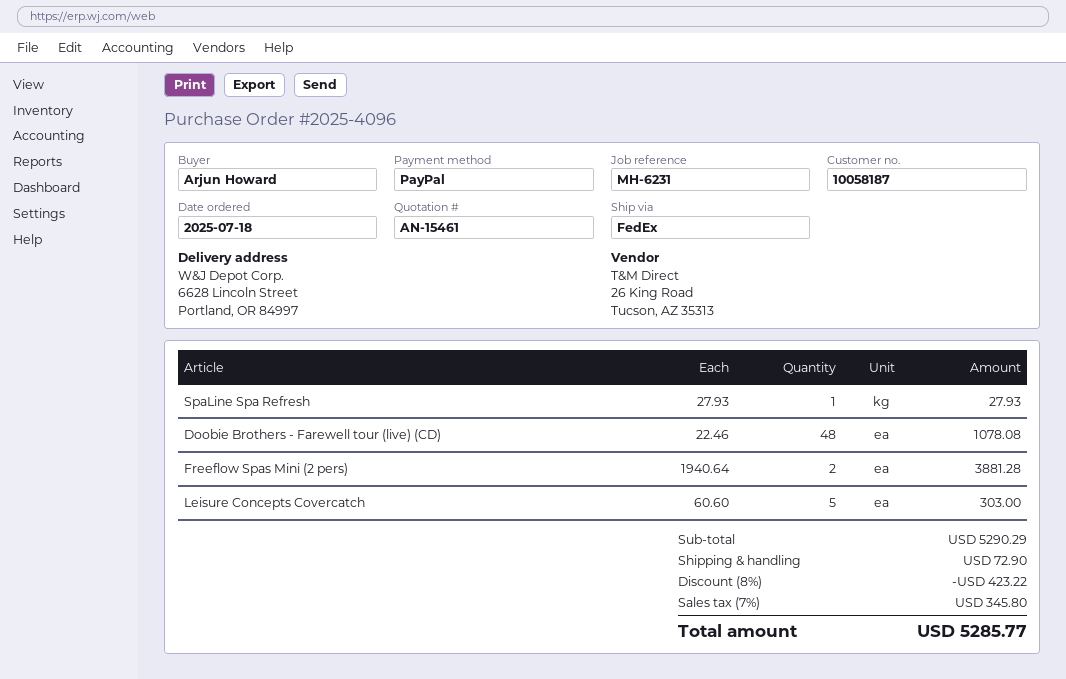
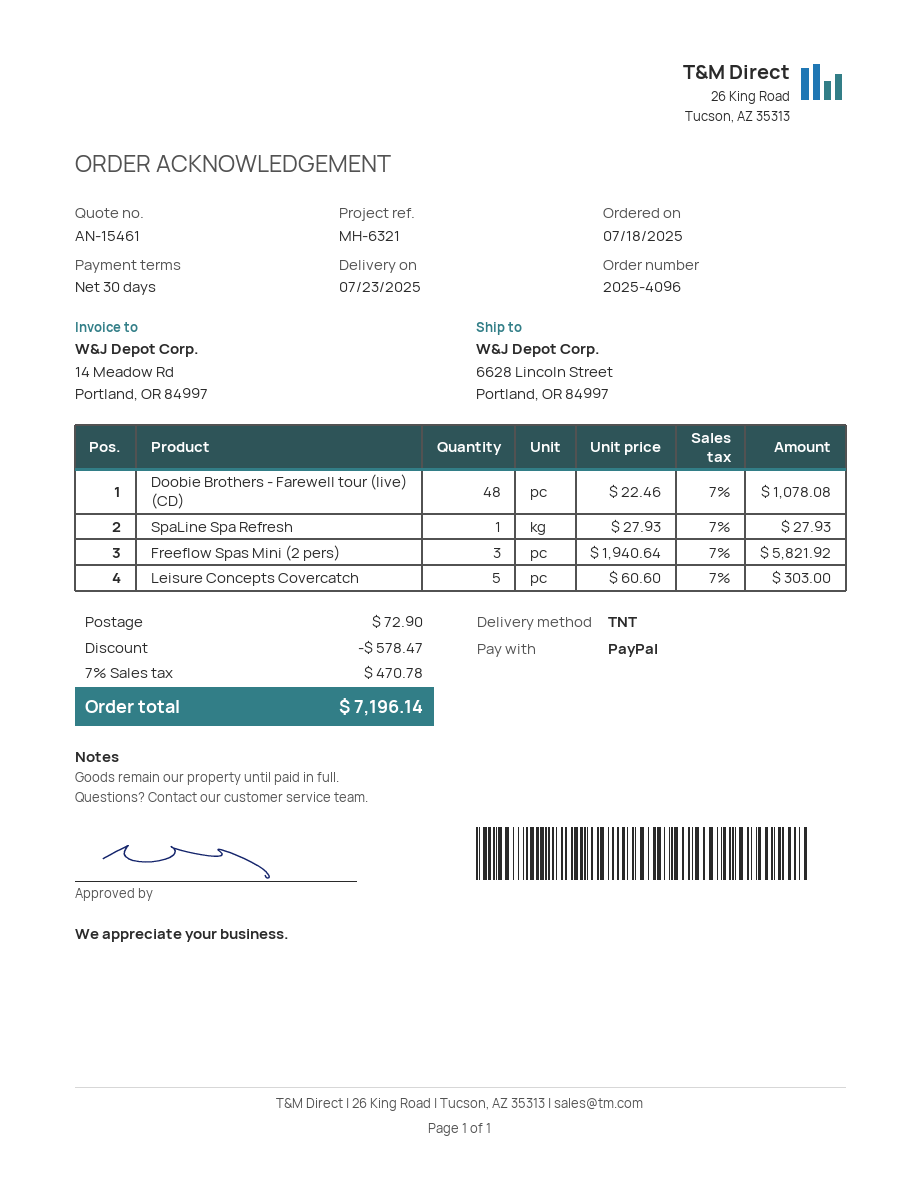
reference: MH-6231 -> MH-6321
shipping method: FedEx -> TNT
Freeflow Spas Mini (2 pers): 2 x 1940.64 = 3881.28 -> 3 x 1940.64 = 5821.92
discount: 423.22 -> 578.47
tax: 7% = 345.80 -> 7% = 470.78
total: 5285.77 -> 7196.14

